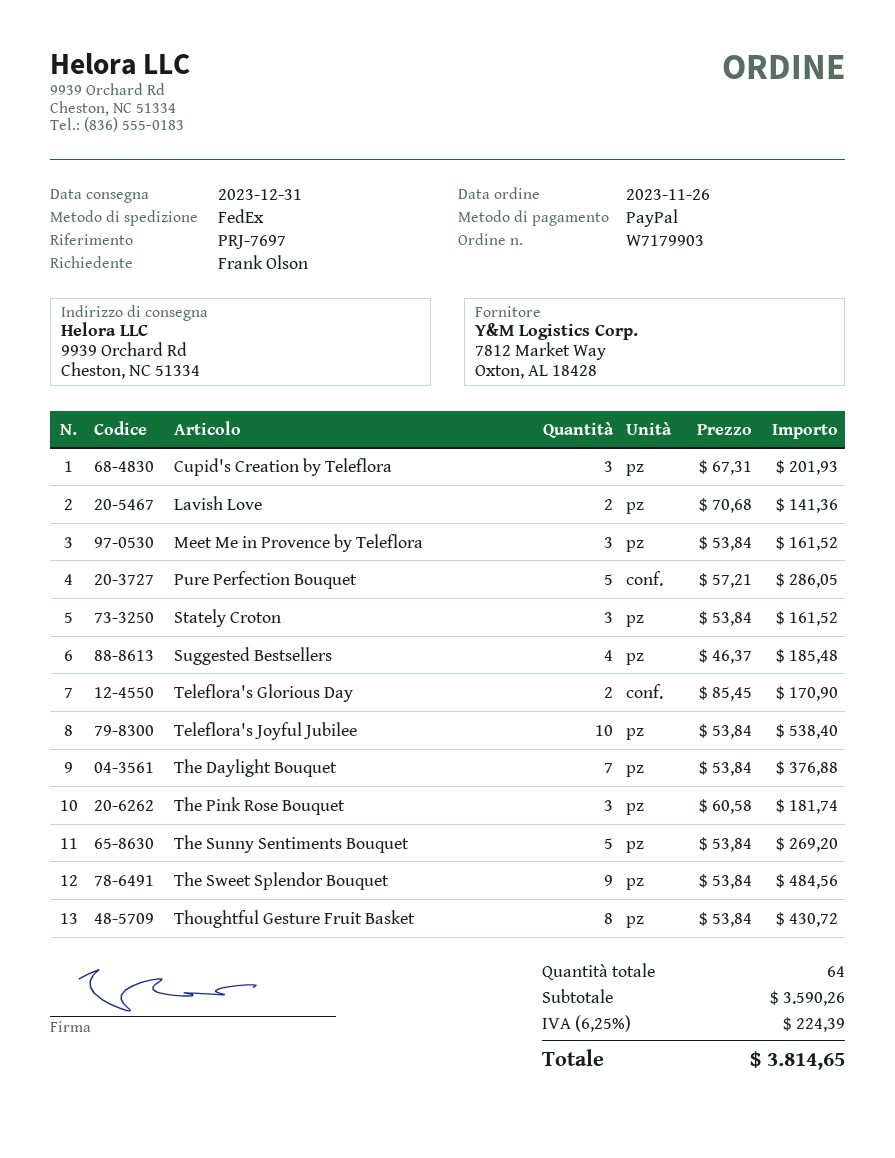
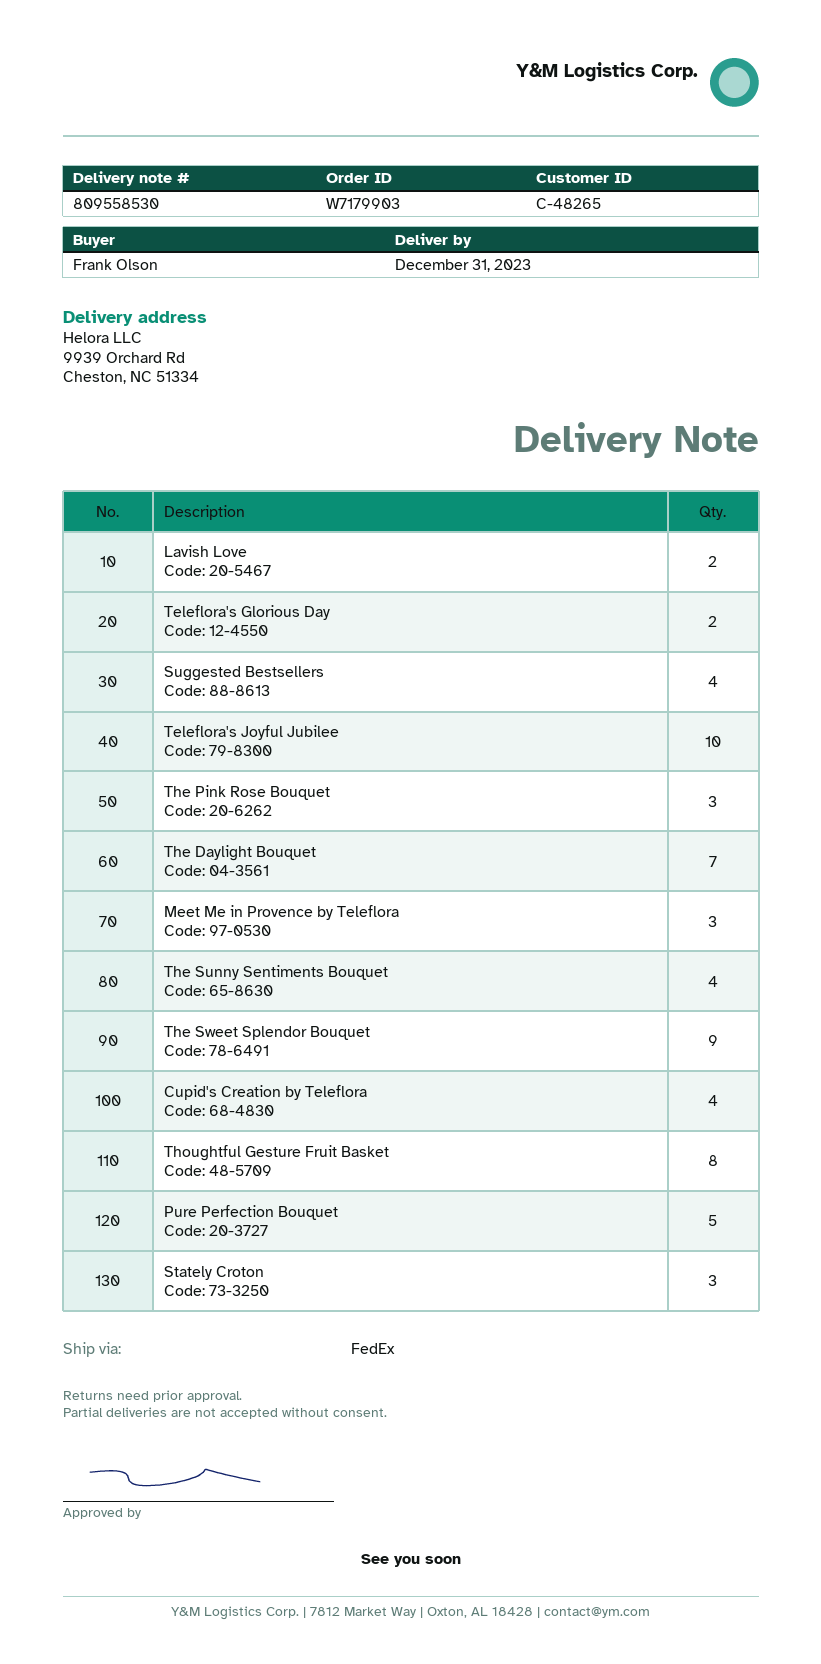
Cupid's Creation by Teleflora: 3 -> 4
The Sunny Sentiments Bouquet: 5 -> 4

